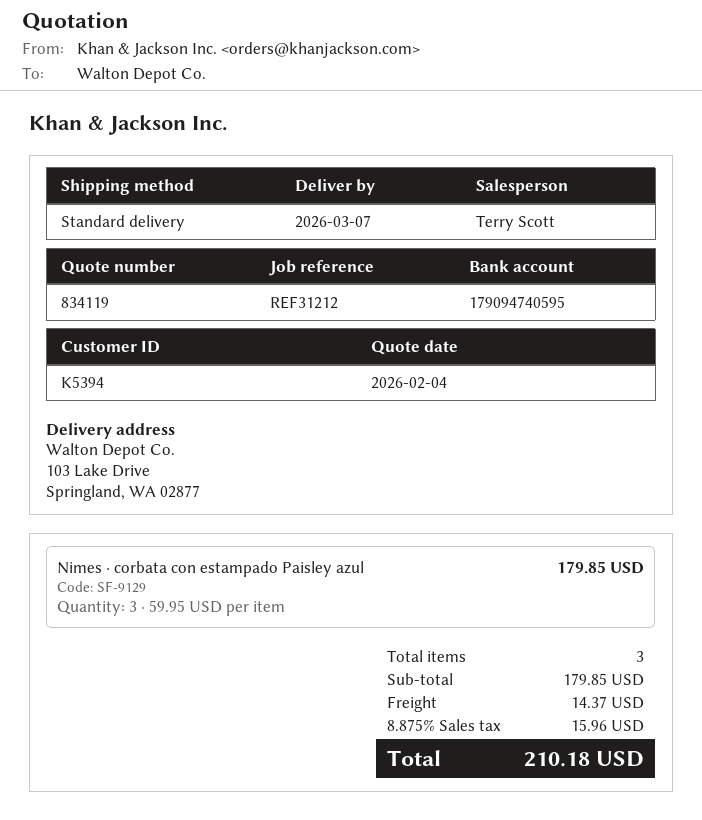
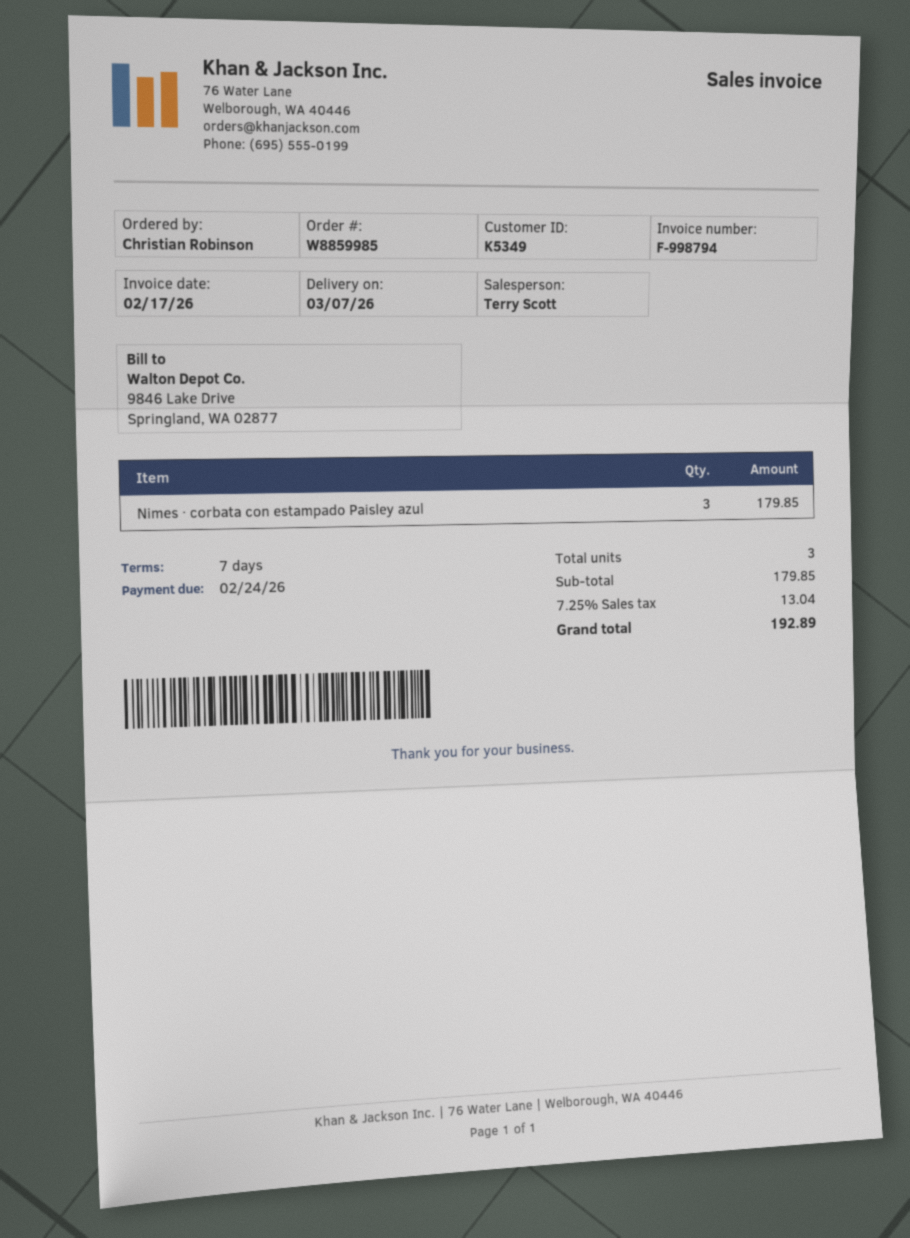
customer number: K5394 -> K5349
shipping: 14.37 -> none
tax: 8.875% = 15.96 -> 7.25% = 13.04
total: 210.18 -> 192.89

